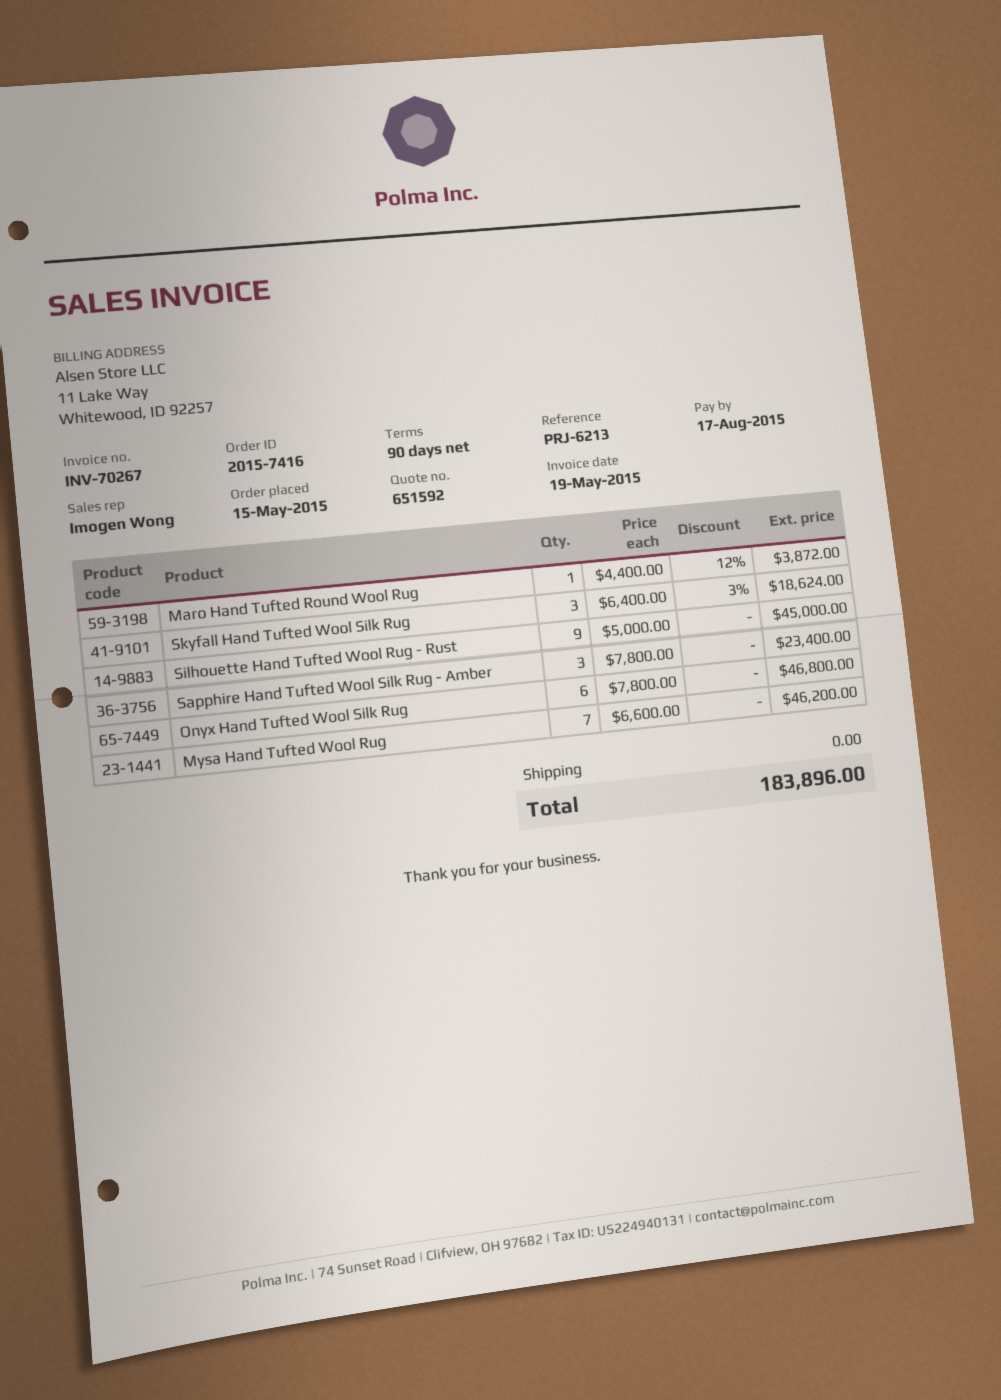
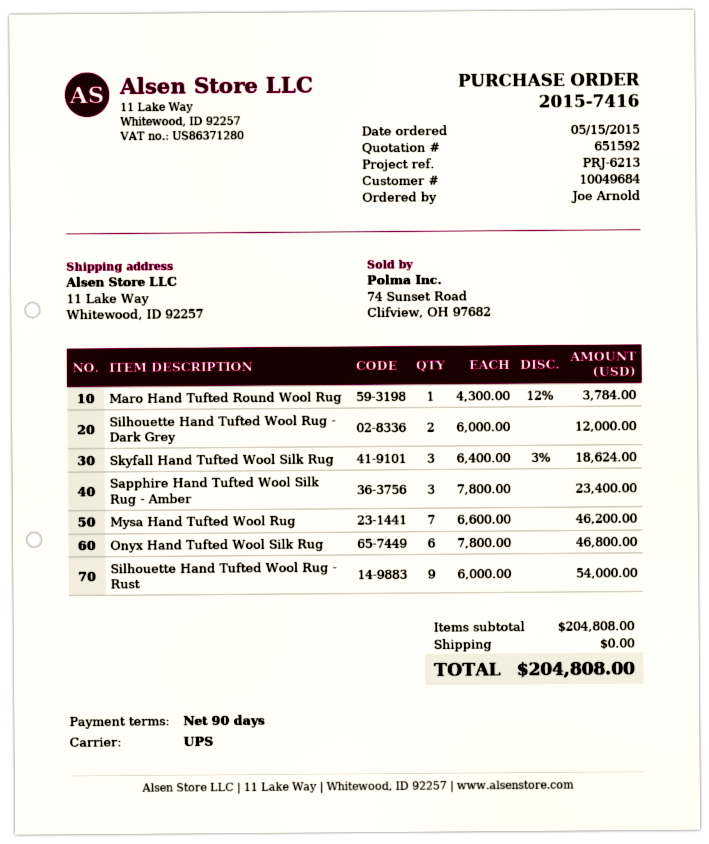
Maro Hand Tufted Round Wool Rug: 1 x 4400.00 - 12% = 3872.00 -> 1 x 4300.00 - 12% = 3784.00
Silhouette Hand Tufted Wool Rug - Rust: 9 x 5000.00 = 45000.00 -> 9 x 6000.00 = 54000.00
Silhouette Hand Tufted Wool Rug - Dark Grey: none -> 2 x 6000.00 = 12000.00
total: 183896.00 -> 204808.00

